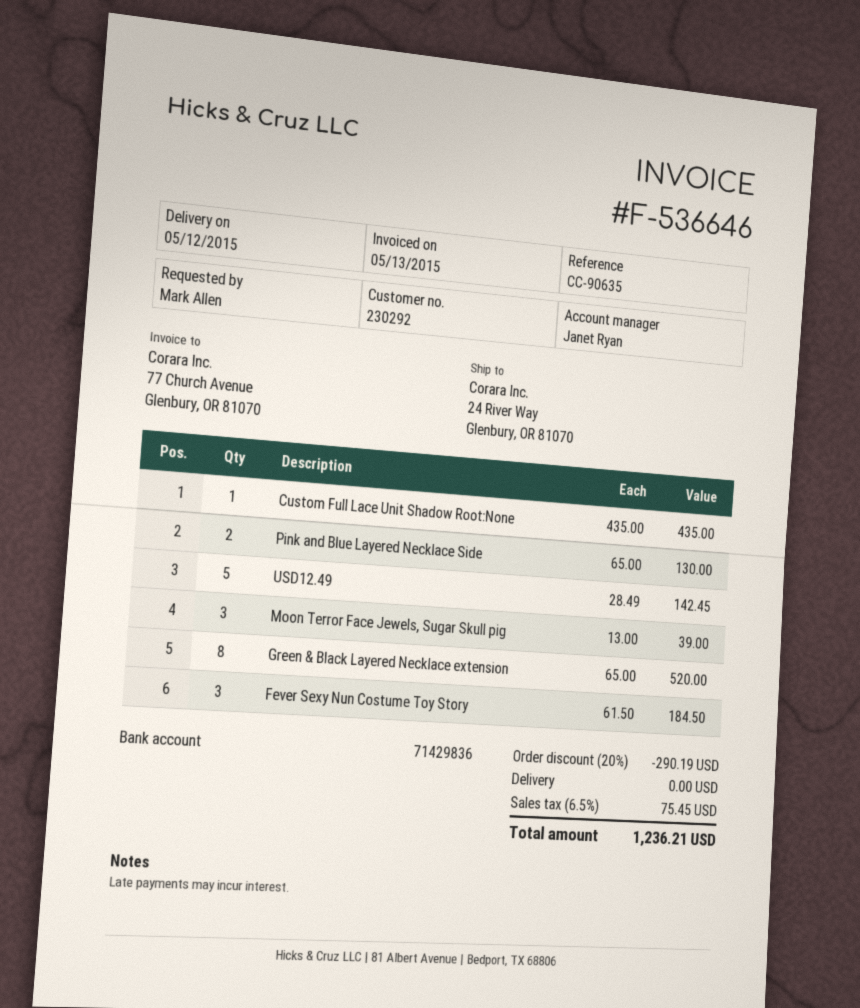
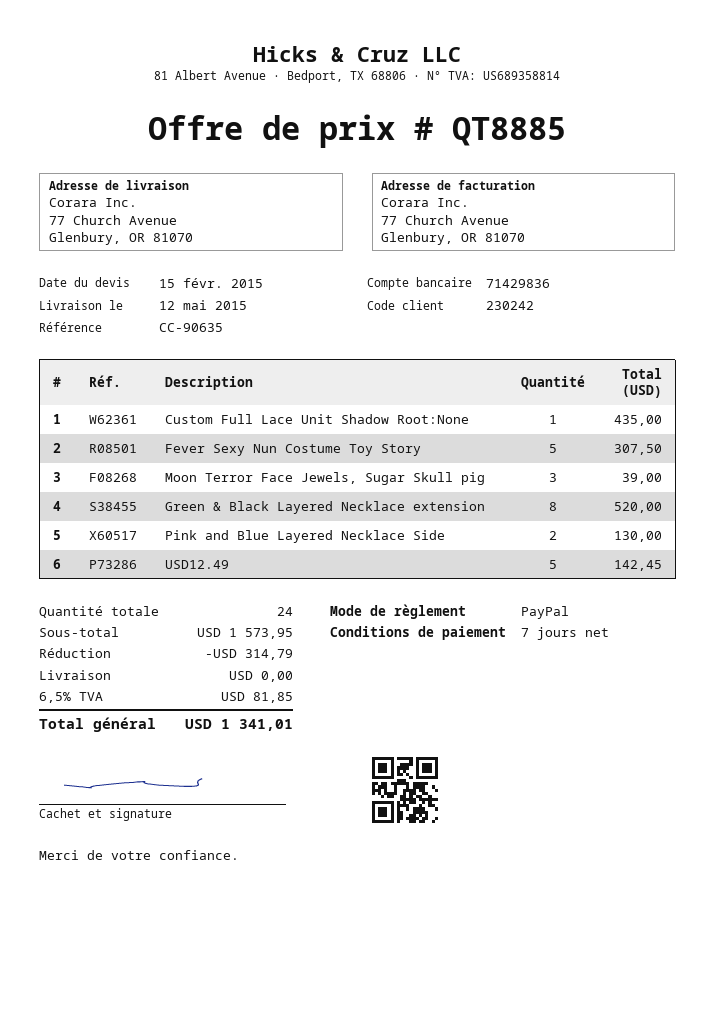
customer number: 230292 -> 230242
ship to: 24 River Way, Glenbury, OR 81070 -> 77 Church Avenue, Glenbury, OR 81070
Fever Sexy Nun Costume Toy Story: 3 for 184.50 -> 5 for 307.50
discount: 290.19 -> 314.79
tax: 6.5% = 75.45 -> 6.5% = 81.85
total: 1236.21 -> 1341.01

